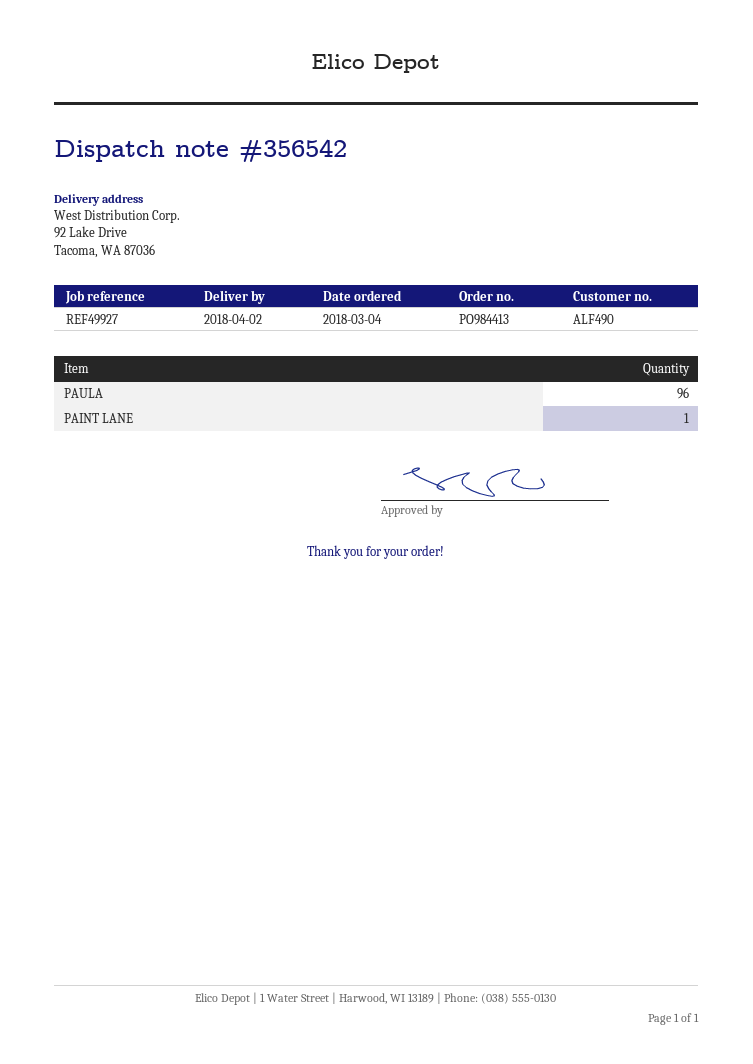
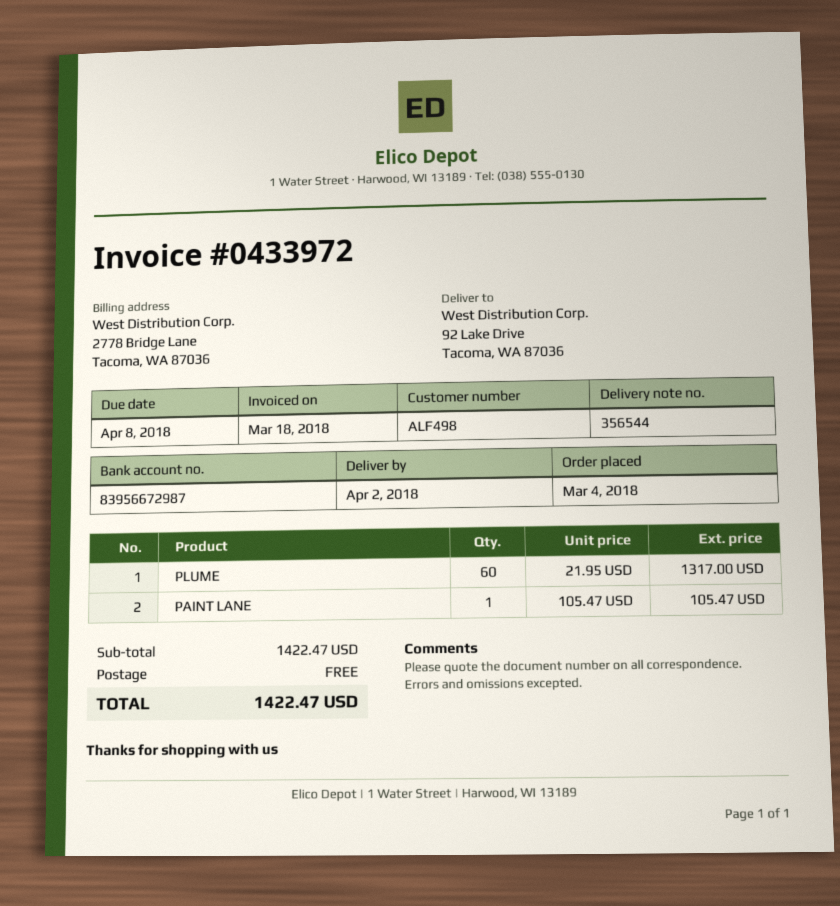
delivery note number: 356542 -> 356544
customer number: ALF490 -> ALF498
PAULA: 96 -> none
PLUME: none -> 60

